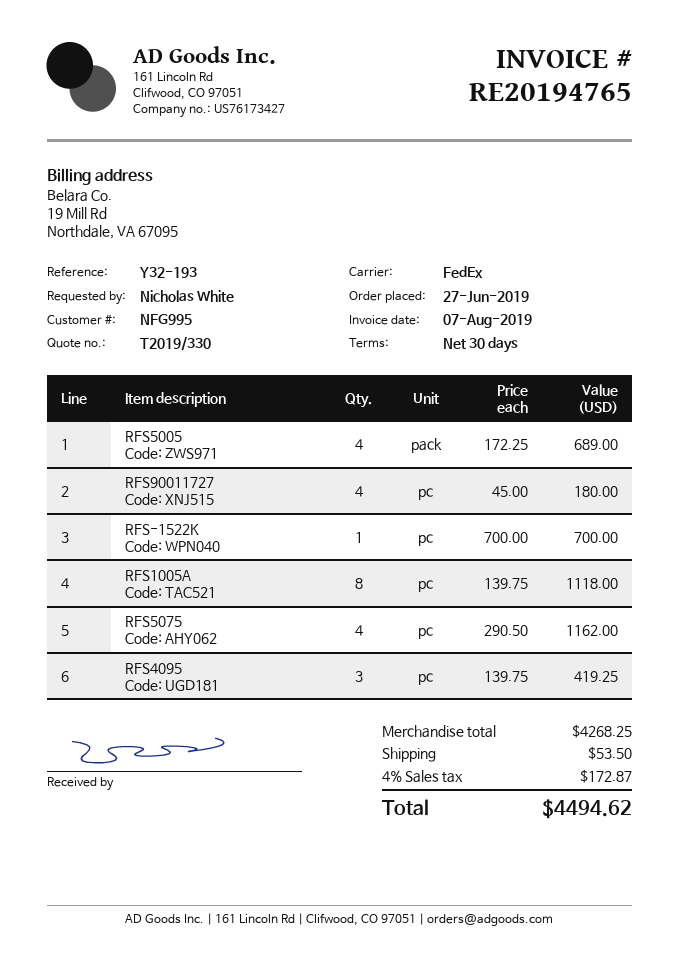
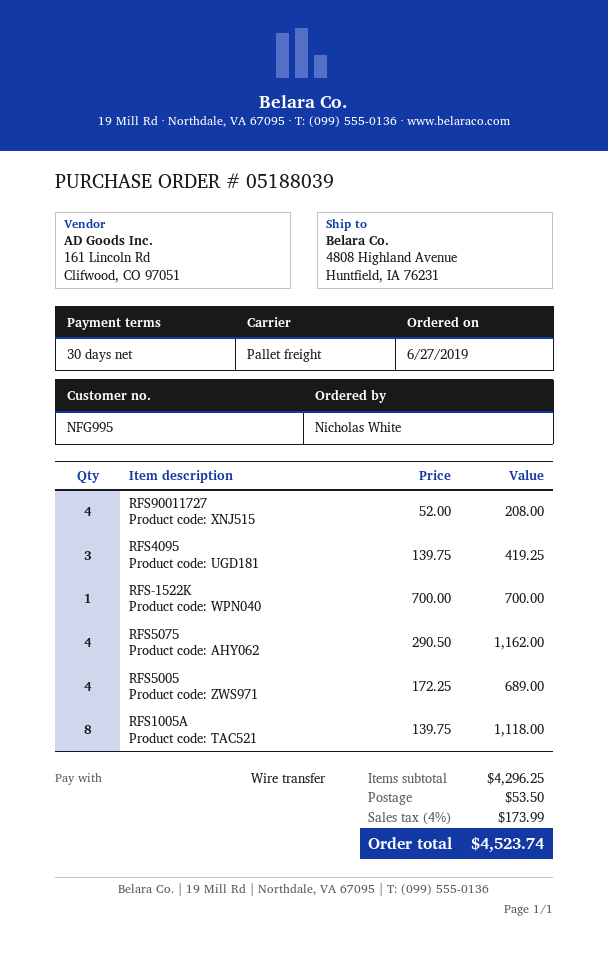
shipping method: FedEx -> pallet freight
RFS90011727: 4 x 45.00 = 180.00 -> 4 x 52.00 = 208.00
subtotal: 4268.25 -> 4296.25
tax: 4% = 172.87 -> 4% = 173.99
total: 4494.62 -> 4523.74

